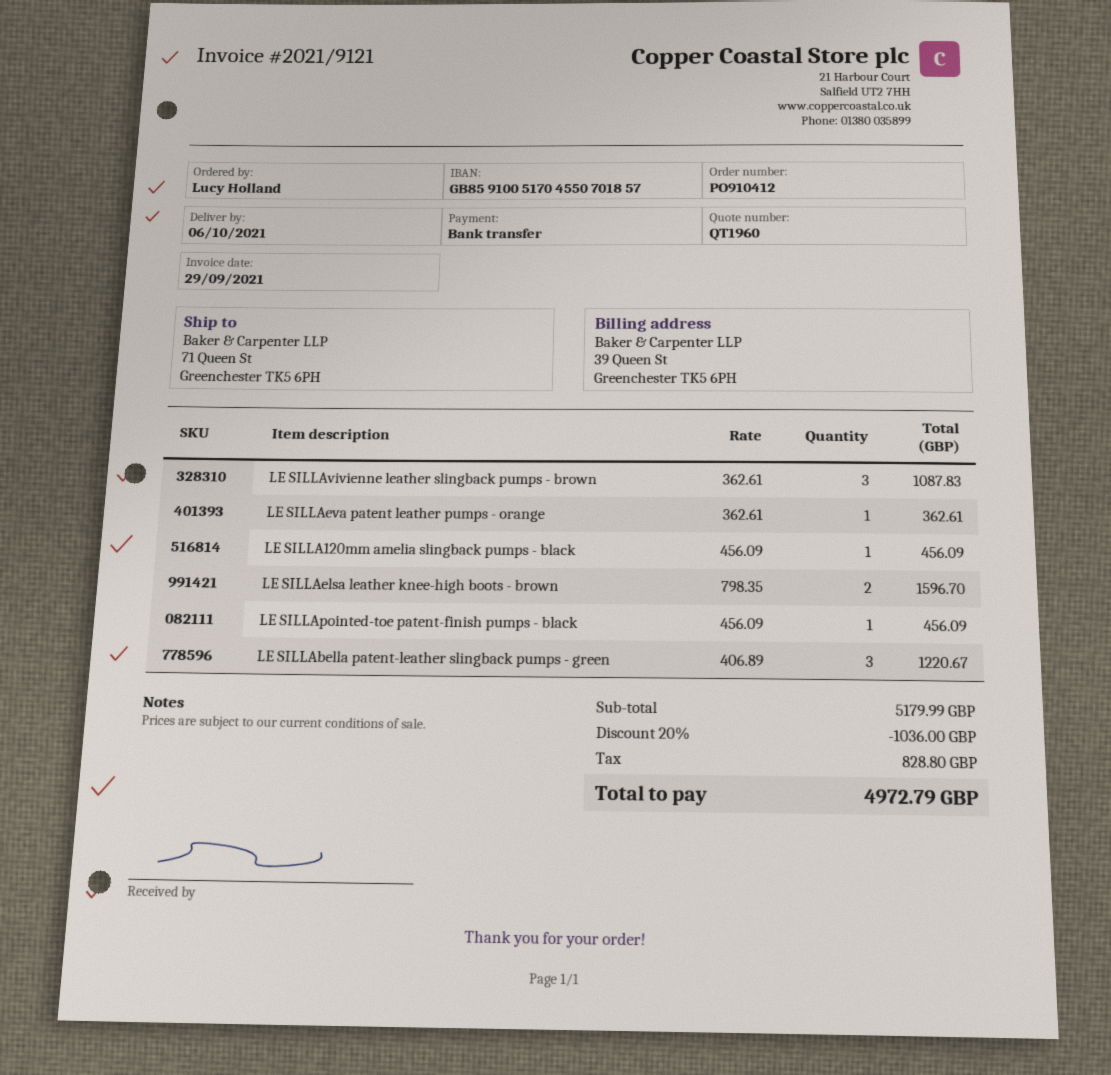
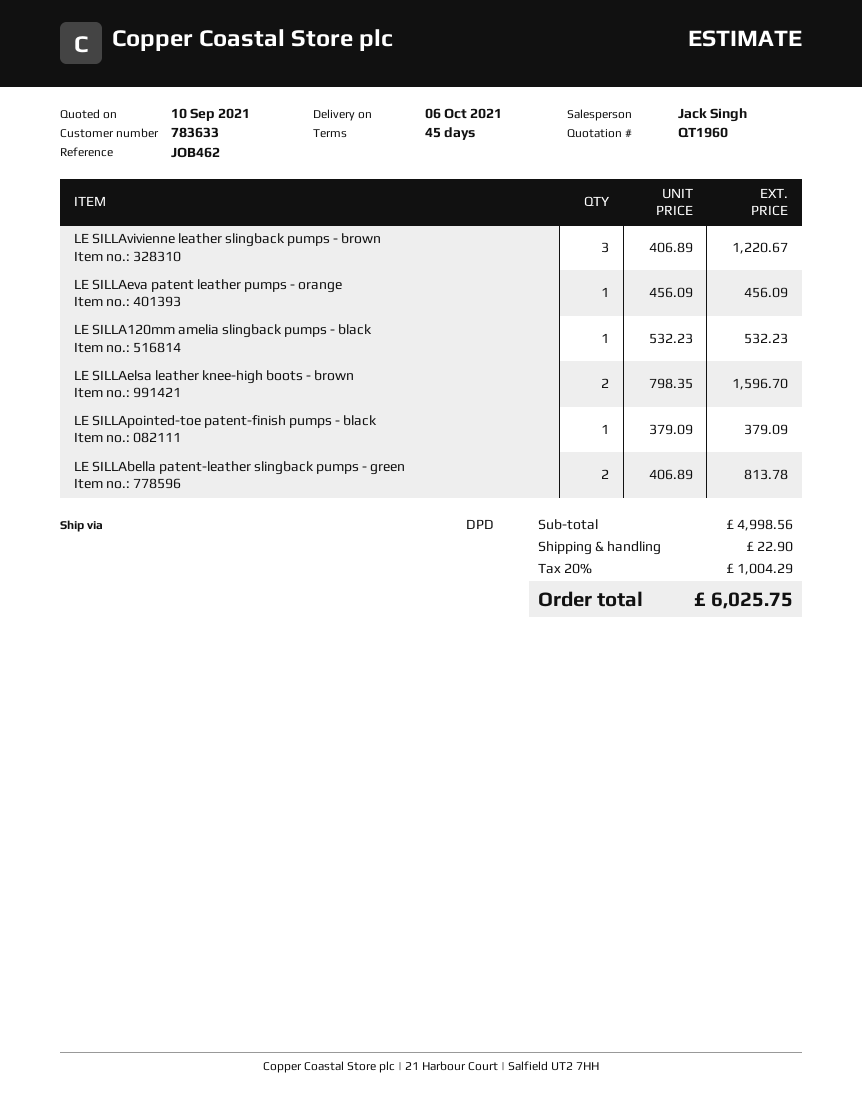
LE SILLAvivienne leather slingback pumps - brown: 3 x 362.61 = 1087.83 -> 3 x 406.89 = 1220.67
LE SILLAeva patent leather pumps - orange: 1 x 362.61 = 362.61 -> 1 x 456.09 = 456.09
LE SILLA120mm amelia slingback pumps - black: 1 x 456.09 = 456.09 -> 1 x 532.23 = 532.23
LE SILLApointed-toe patent-finish pumps - black: 1 x 456.09 = 456.09 -> 1 x 379.09 = 379.09
LE SILLAbella patent-leather slingback pumps - green: 3 x 406.89 = 1220.67 -> 2 x 406.89 = 813.78
subtotal: 5179.99 -> 4998.56
discount: 20% = 1036.00 -> none
shipping: none -> 22.90
tax: 828.80 -> 1004.29
total: 4972.79 -> 6025.75

